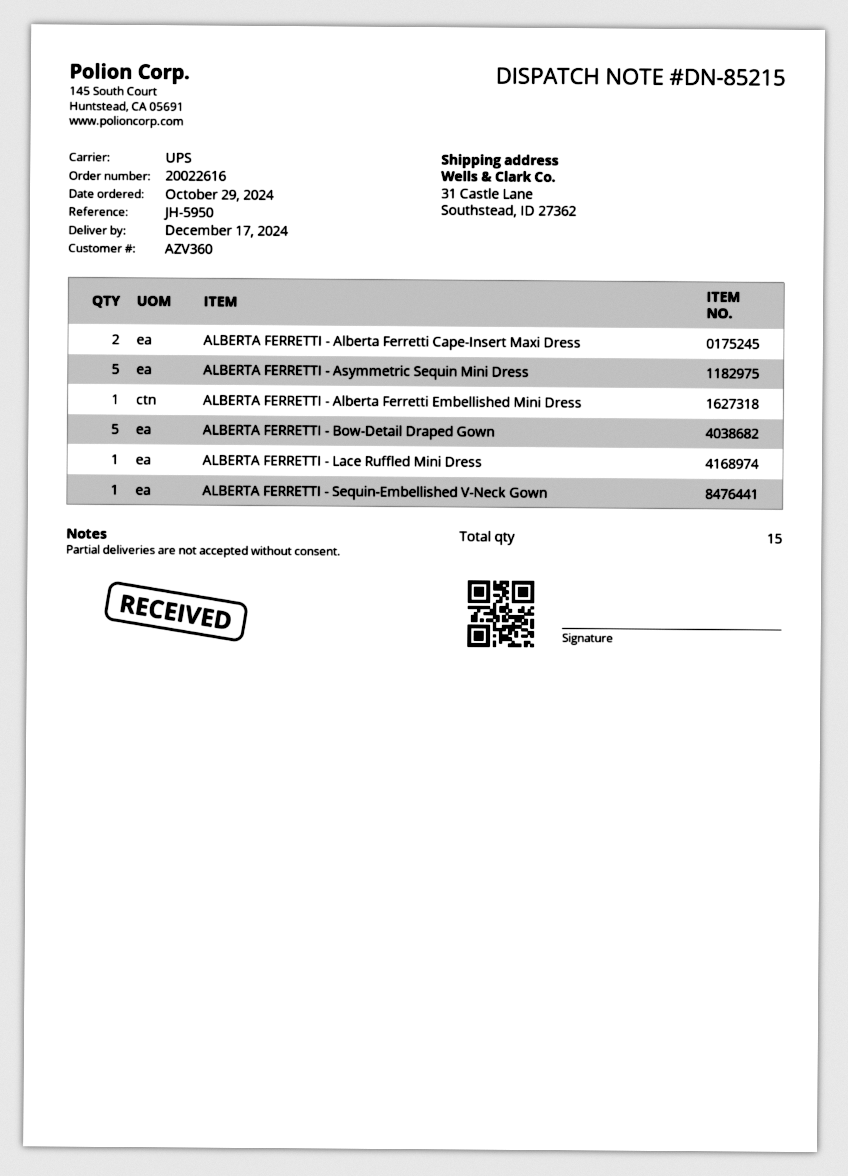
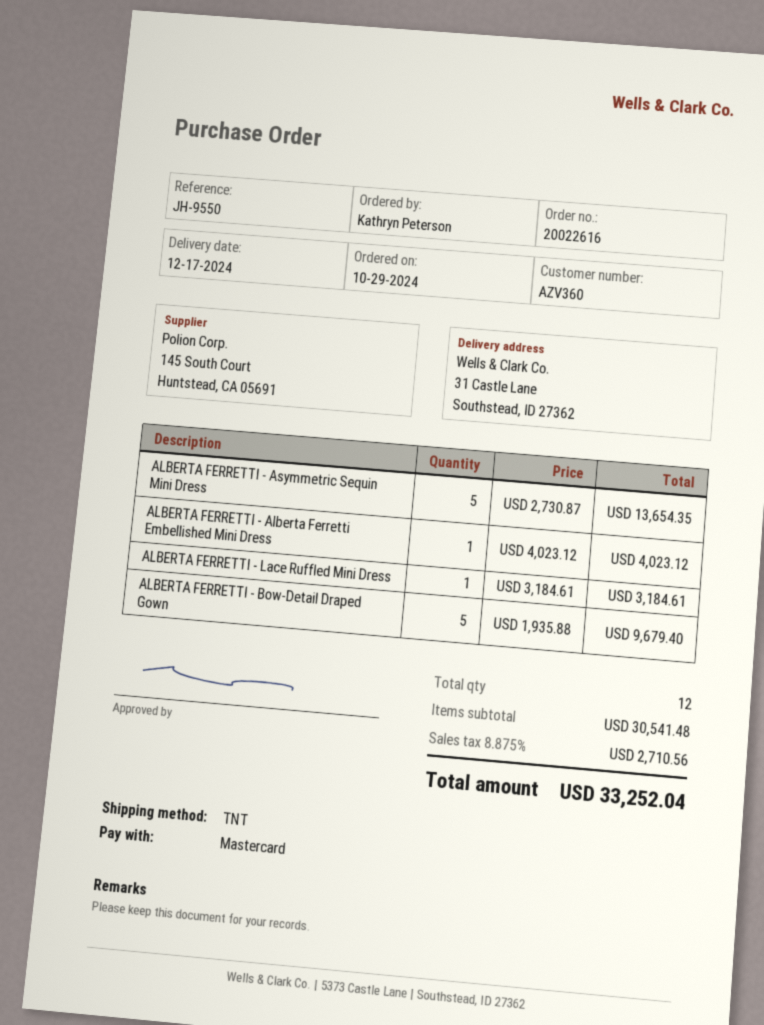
reference: JH-5950 -> JH-9550
shipping method: UPS -> TNT
ALBERTA FERRETTI - Alberta Ferretti Cape-Insert Maxi Dress: 2 -> none
ALBERTA FERRETTI - Sequin-Embellished V-Neck Gown: 1 -> none
total quantity: 15 -> 12

